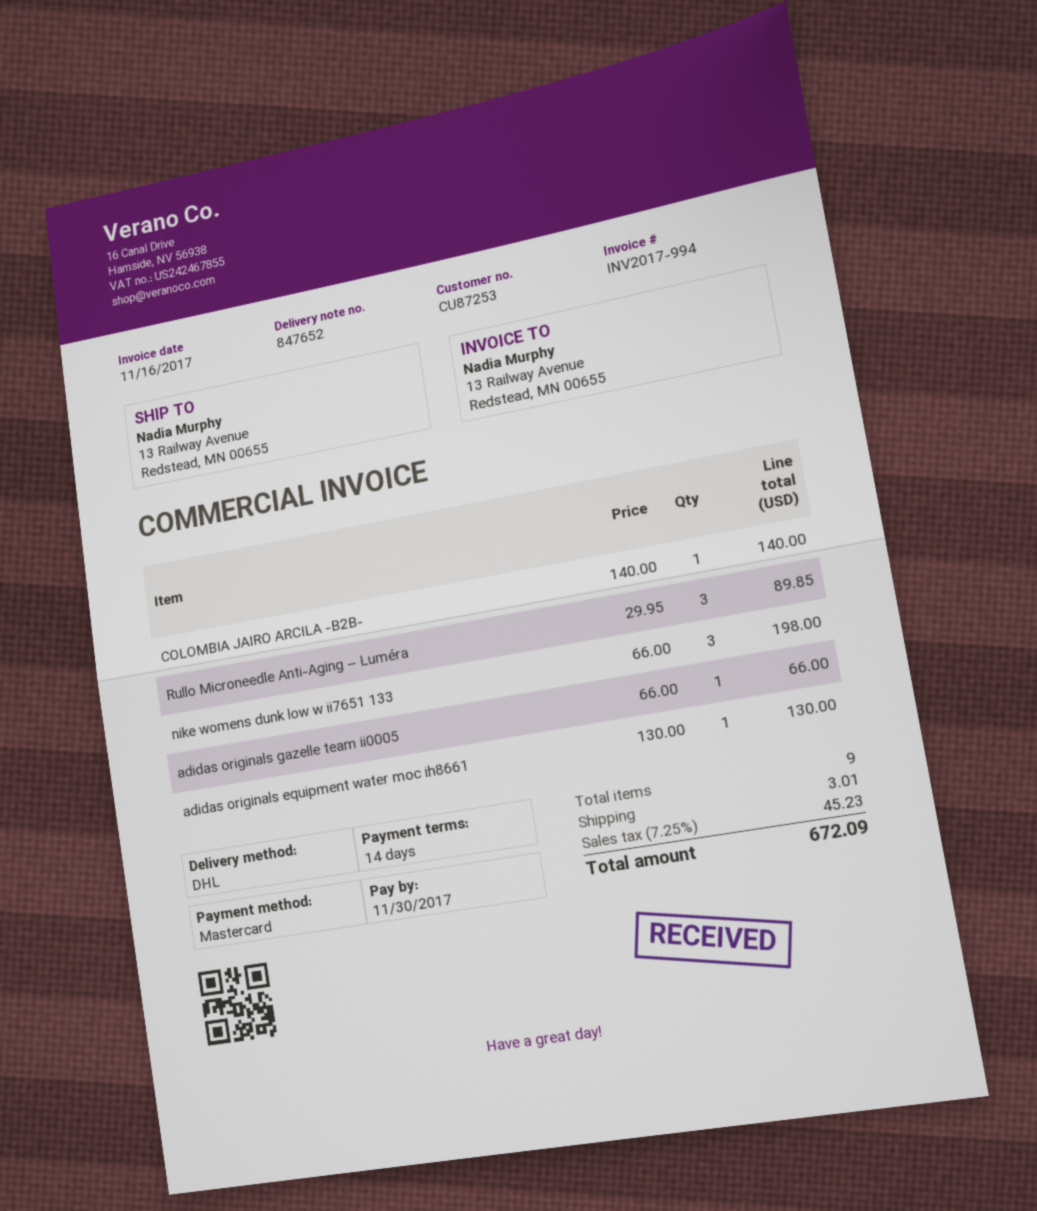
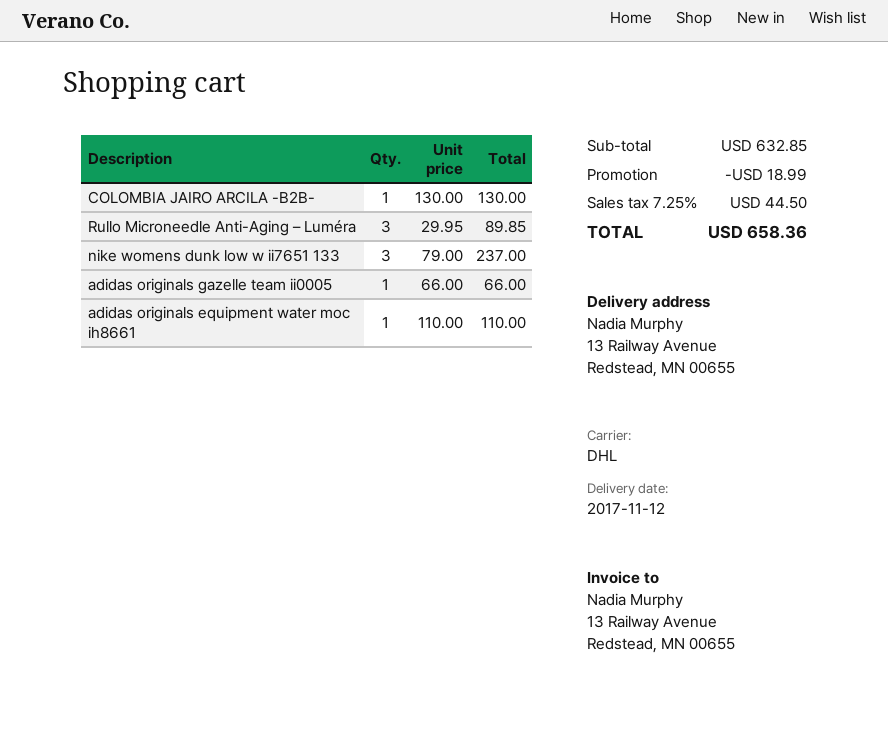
COLOMBIA JAIRO ARCILA -B2B-: 1 x 140.00 = 140.00 -> 1 x 130.00 = 130.00
nike womens dunk low w ii7651 133: 3 x 66.00 = 198.00 -> 3 x 79.00 = 237.00
adidas originals equipment water moc ih8661: 1 x 130.00 = 130.00 -> 1 x 110.00 = 110.00
discount: none -> 18.99
shipping: 3.01 -> none
tax: 7.25% = 45.23 -> 7.25% = 44.50
total: 672.09 -> 658.36

